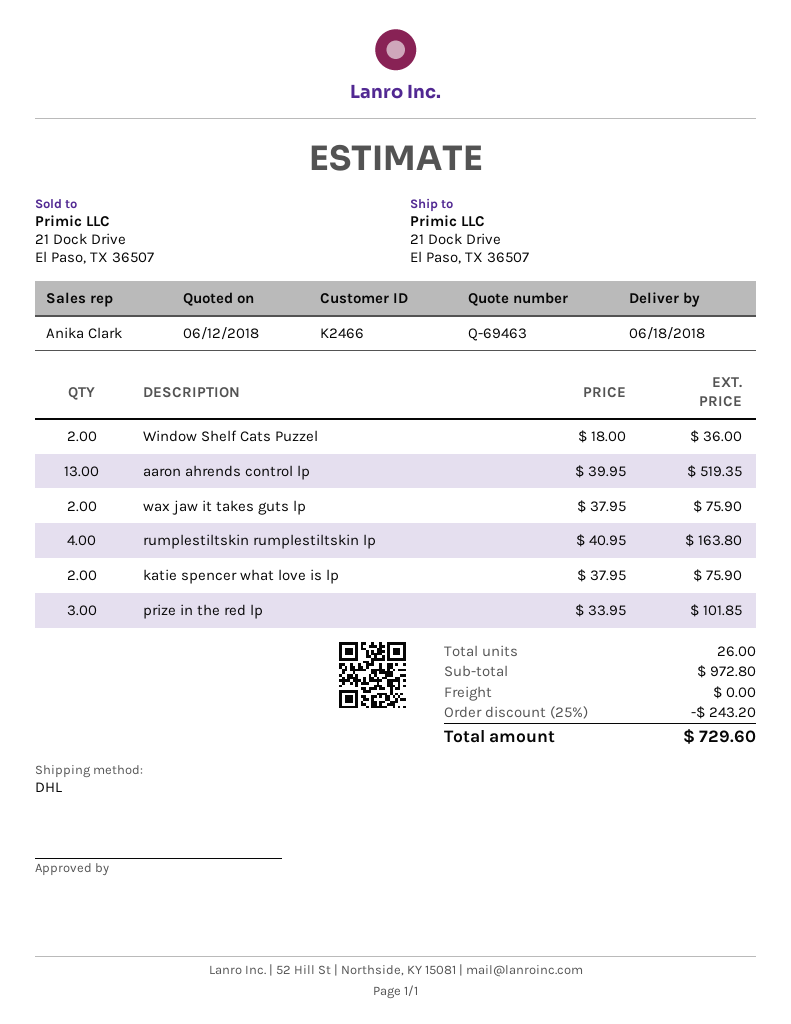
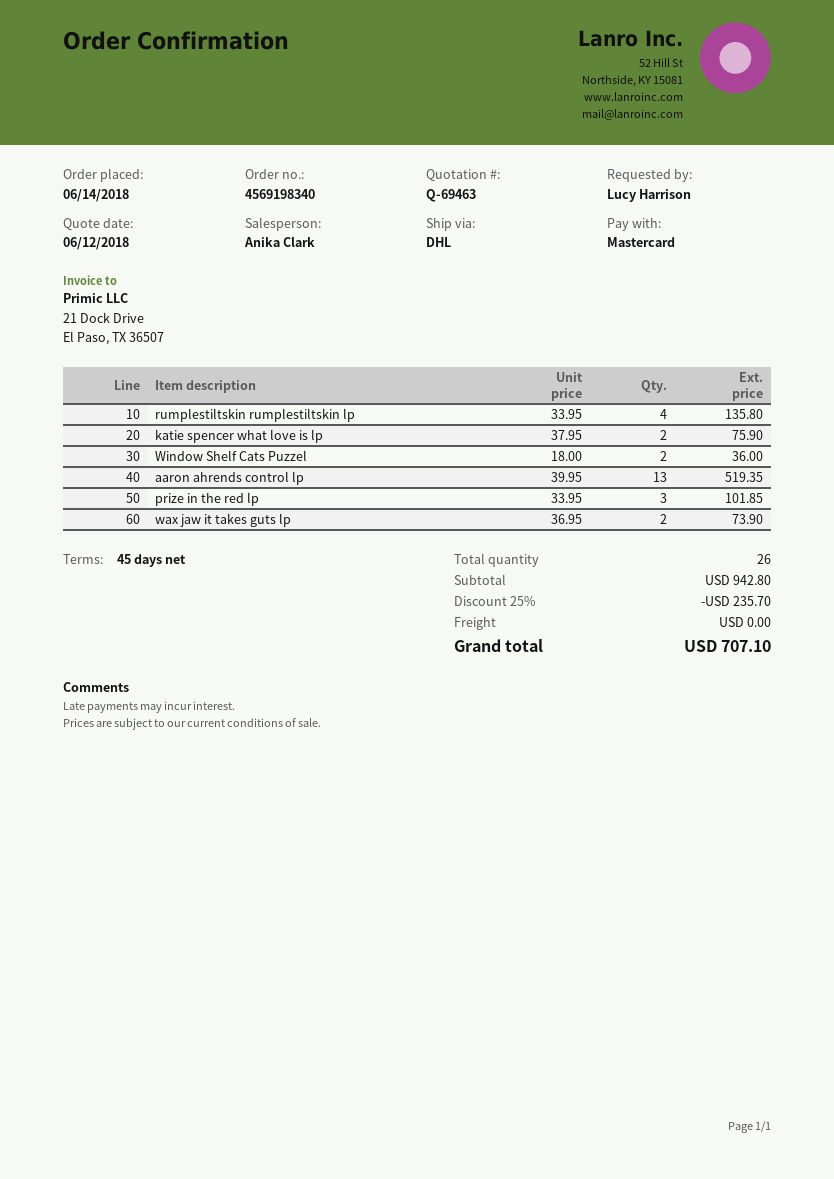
wax jaw it takes guts lp: 2 x 37.95 = 75.90 -> 2 x 36.95 = 73.90
rumplestiltskin rumplestiltskin lp: 4 x 40.95 = 163.80 -> 4 x 33.95 = 135.80
subtotal: 972.80 -> 942.80
discount: 25% = 243.20 -> 25% = 235.70
total: 729.60 -> 707.10

